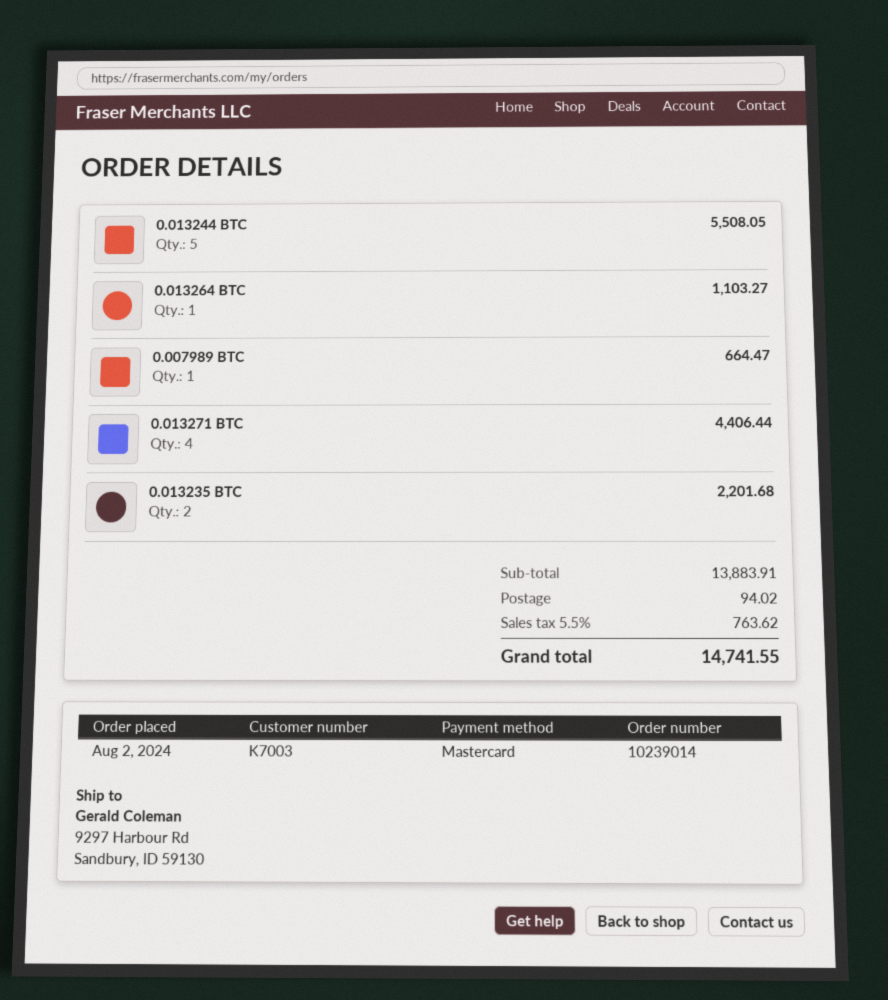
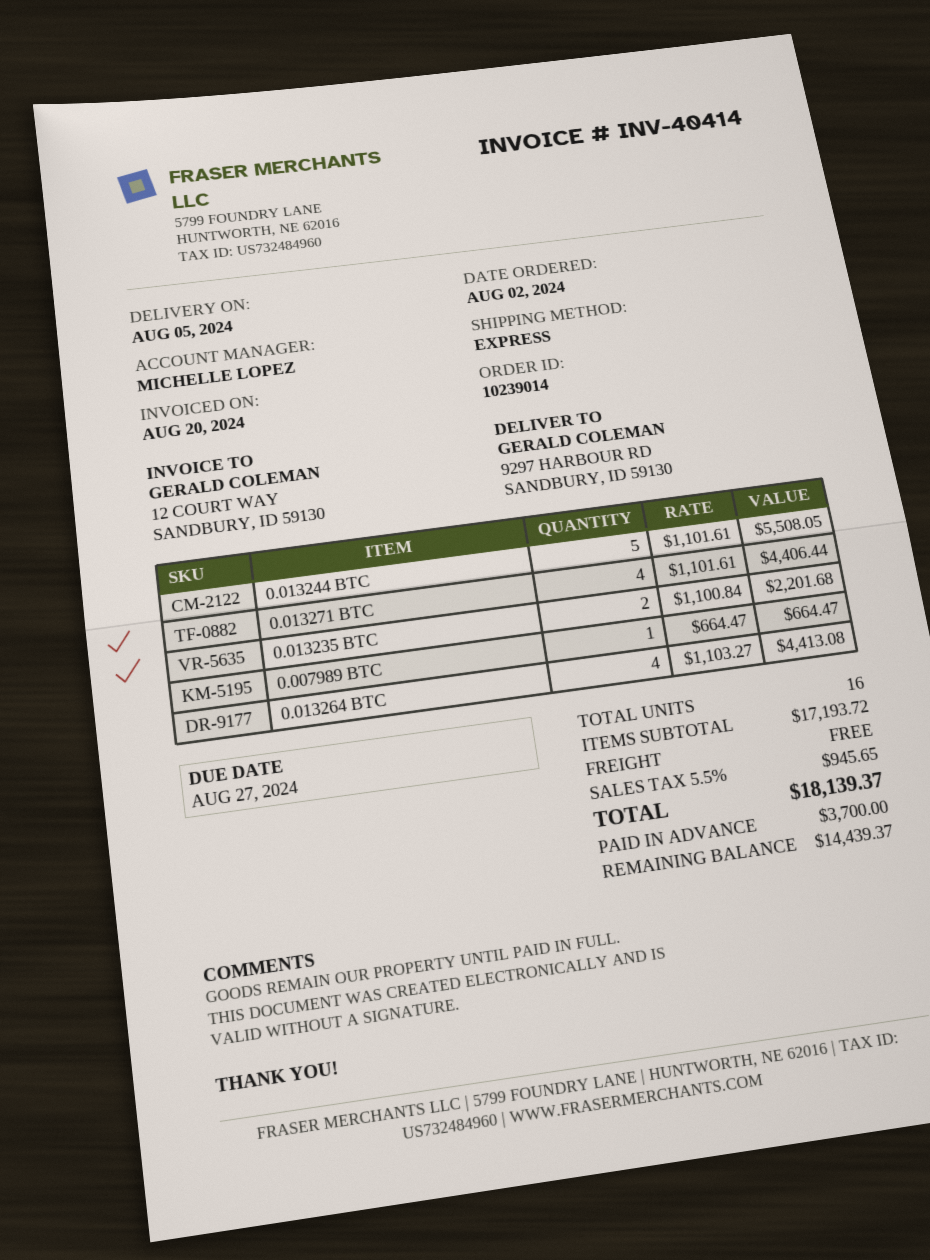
0.013264 BTC: 1 for 1103.27 -> 4 for 4413.08
subtotal: 13883.91 -> 17193.72
shipping: 94.02 -> 0.00
tax: 5.5% = 763.62 -> 5.5% = 945.65
total: 14741.55 -> 18139.37

